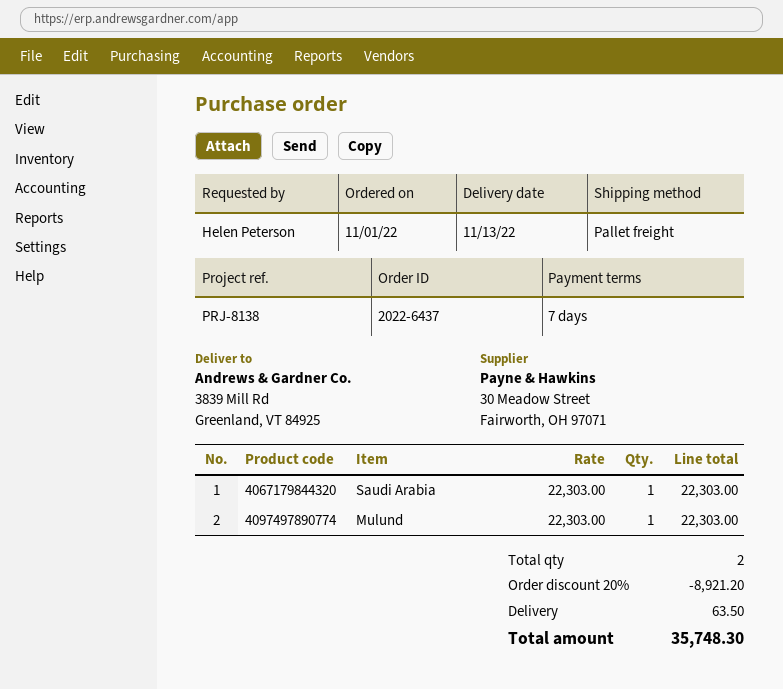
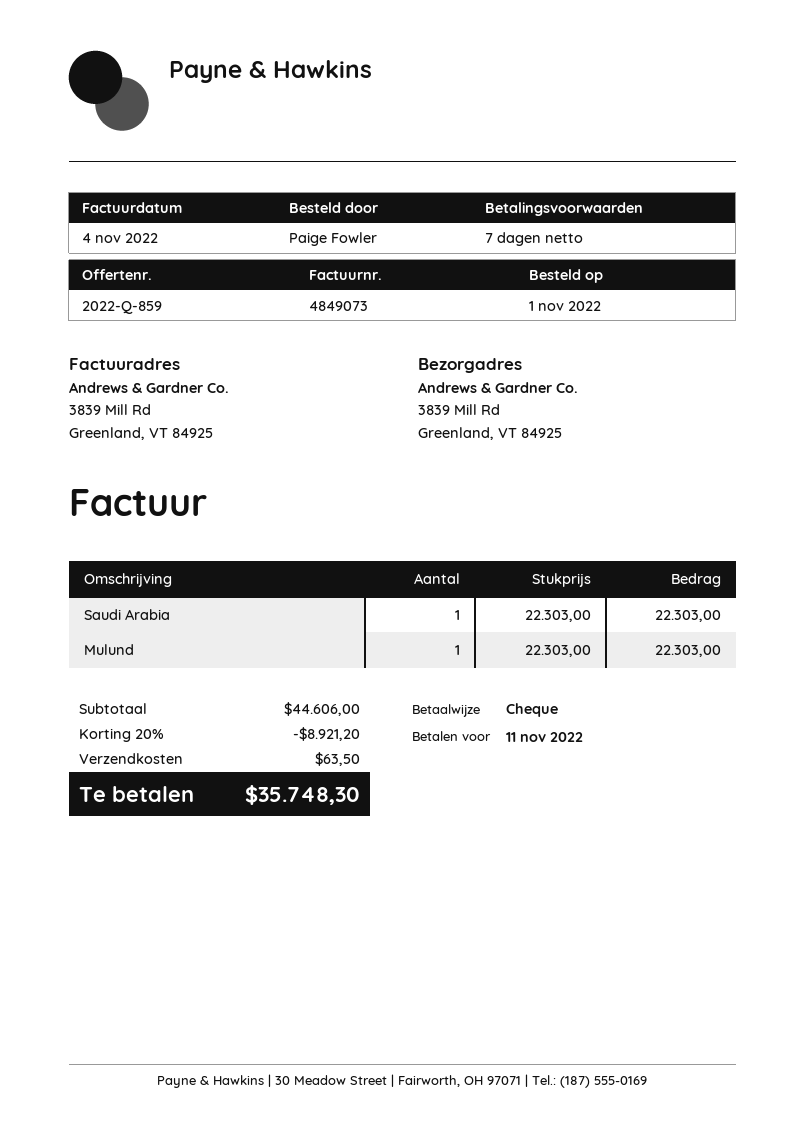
ordered by: Helen Peterson -> Paige Fowler

